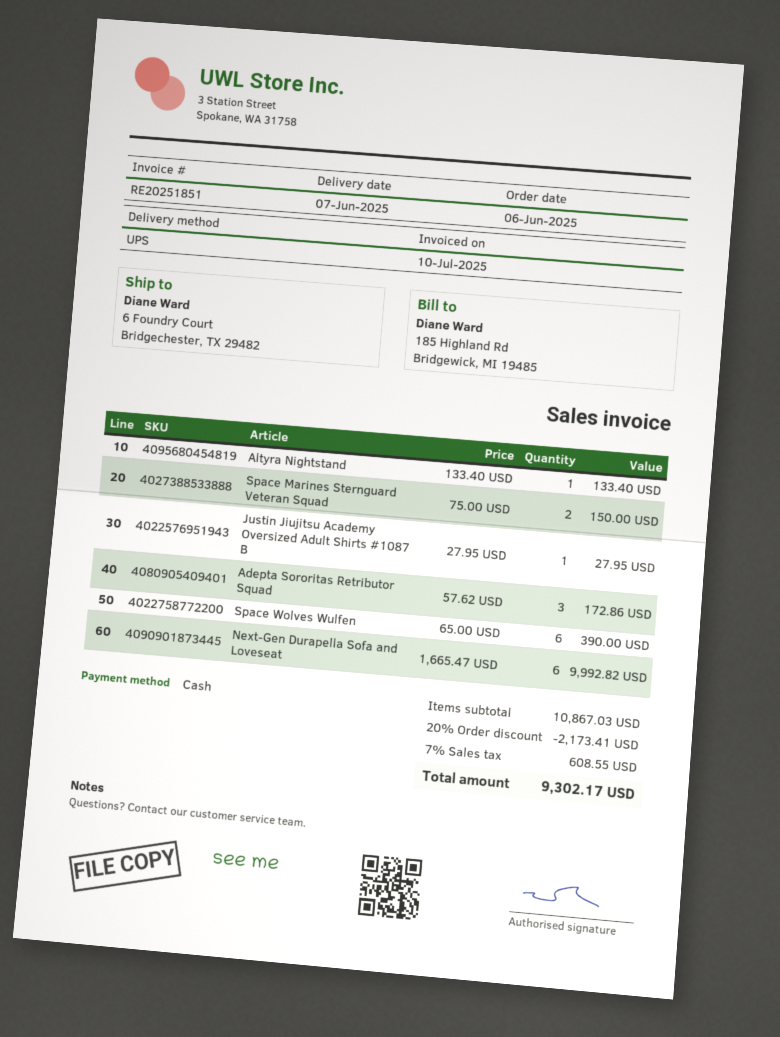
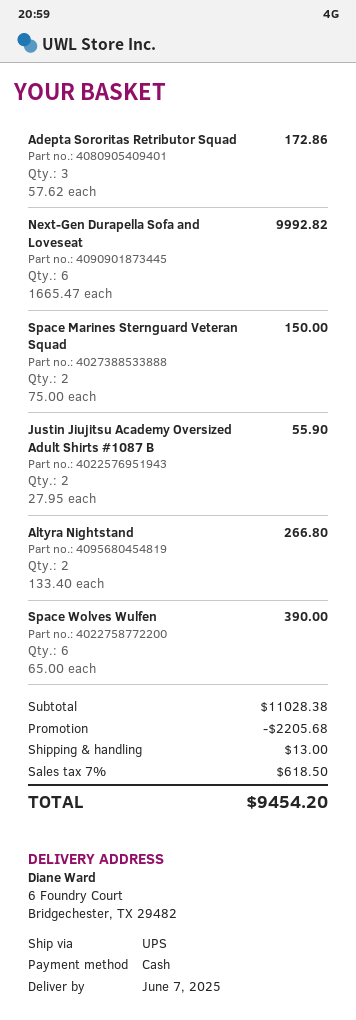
Altyra Nightstand: 1 x 133.40 = 133.40 -> 2 x 133.40 = 266.80
Justin Jiujitsu Academy Oversized Adult Shirts #1087 B: 1 x 27.95 = 27.95 -> 2 x 27.95 = 55.90
subtotal: 10867.03 -> 11028.38
discount: 2173.41 -> 2205.68
shipping: none -> 13.00
tax: 7% = 608.55 -> 7% = 618.50
total: 9302.17 -> 9454.20

